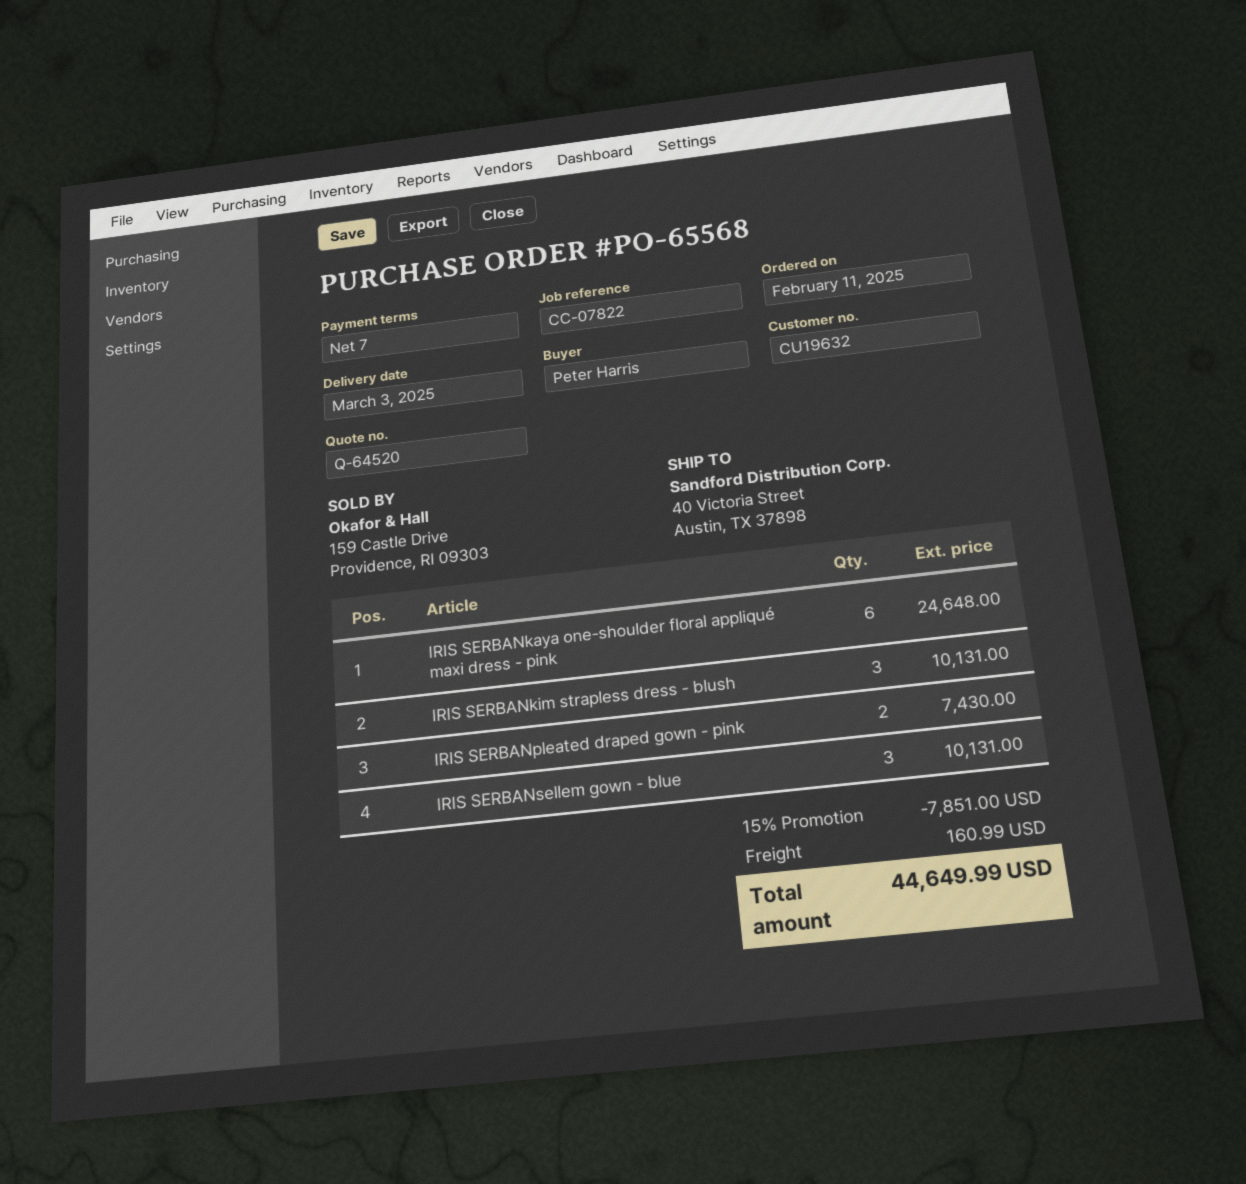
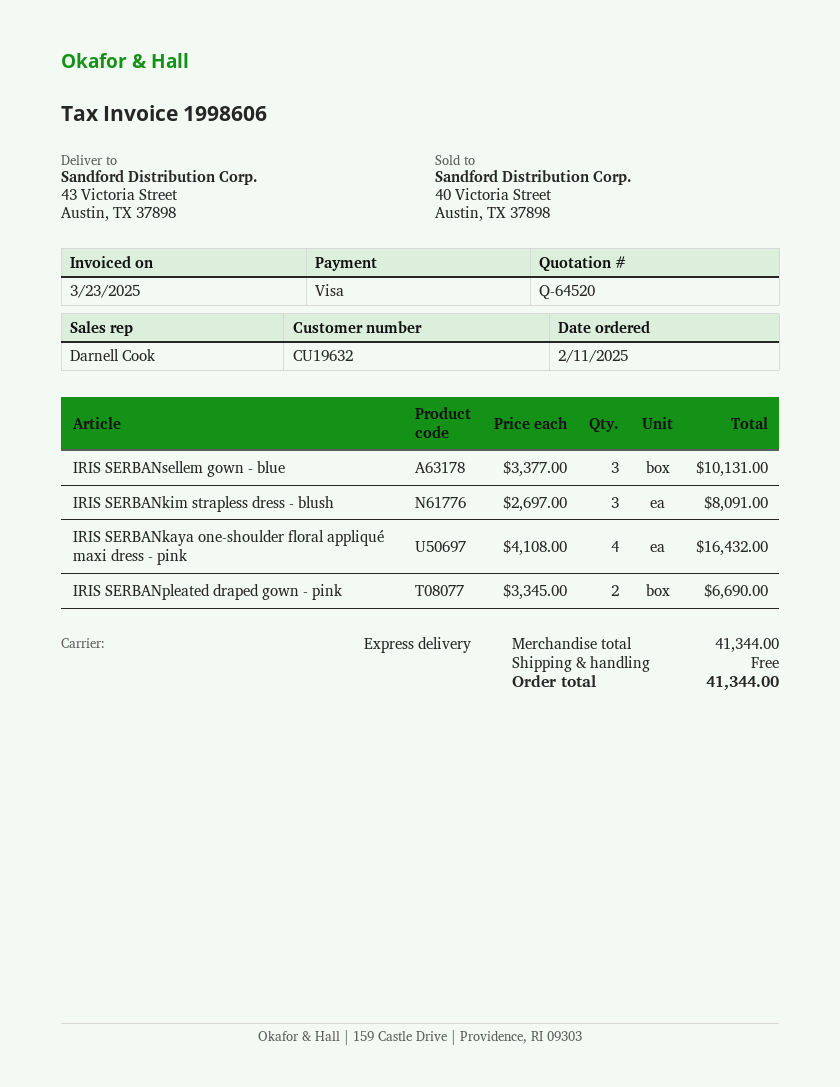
ship to: 40 Victoria Street, Austin, TX 37898 -> 43 Victoria Street, Austin, TX 37898
IRIS SERBANkaya one-shoulder floral appliqué maxi dress - pink: 6 for 24648.00 -> 4 for 16432.00
IRIS SERBANkim strapless dress - blush: 3 for 10131.00 -> 3 for 8091.00
IRIS SERBANpleated draped gown - pink: 2 for 7430.00 -> 2 for 6690.00
discount: 15% = 7851.00 -> none
shipping: 160.99 -> 0.00
total: 44649.99 -> 41344.00

